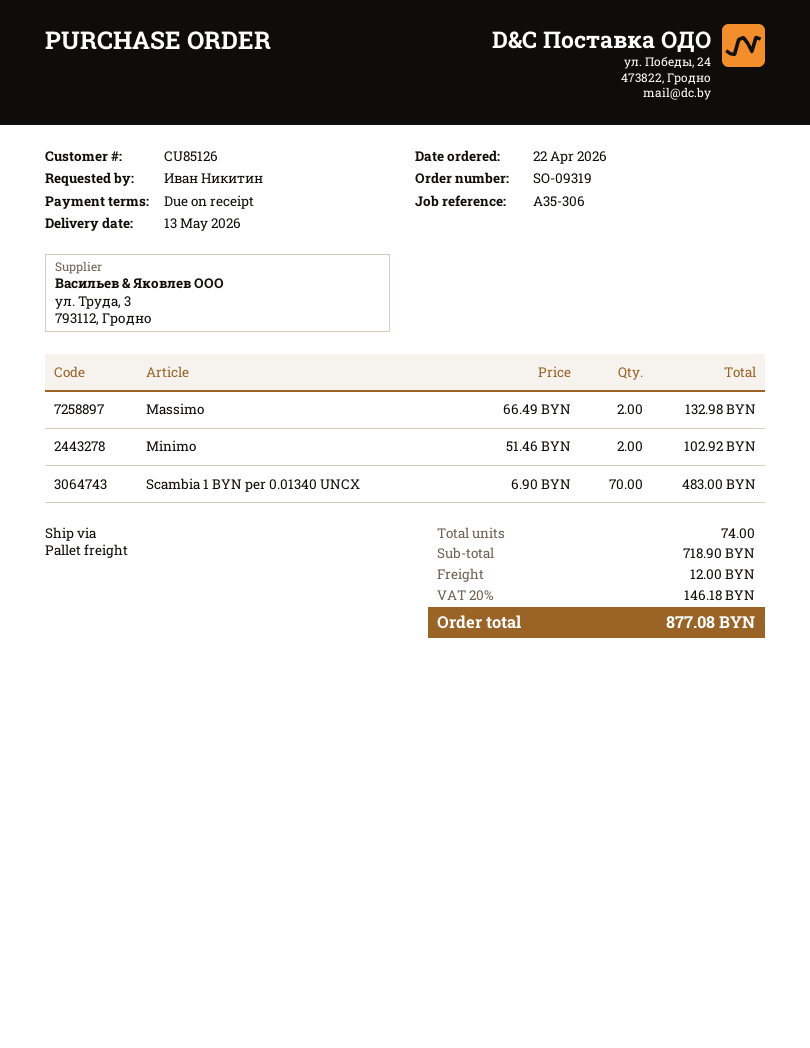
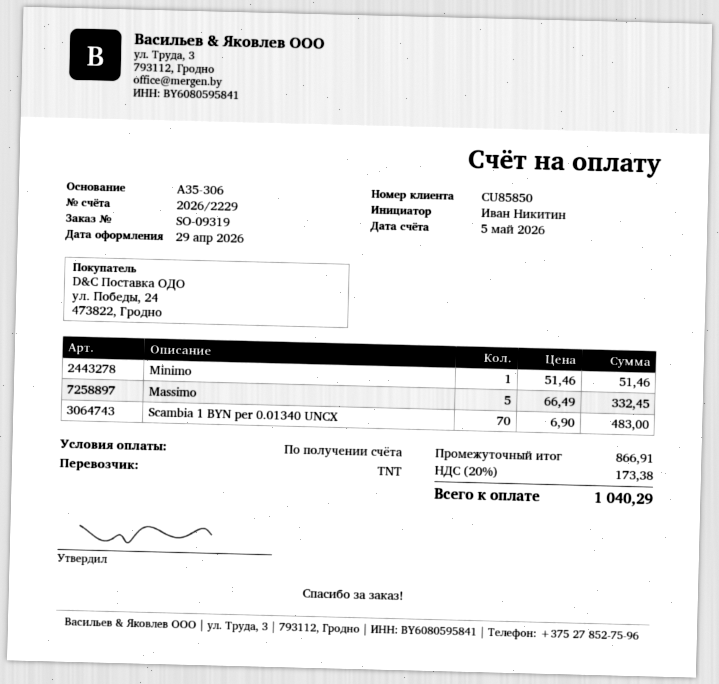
order date: 2026-04-22 -> 2026-04-29
customer number: CU85126 -> CU85850
shipping method: pallet freight -> TNT
Massimo: 2 x 66.49 = 132.98 -> 5 x 66.49 = 332.45
Minimo: 2 x 51.46 = 102.92 -> 1 x 51.46 = 51.46
subtotal: 718.90 -> 866.91
shipping: 12.00 -> none
tax: 20% = 146.18 -> 20% = 173.38
total: 877.08 -> 1040.29

